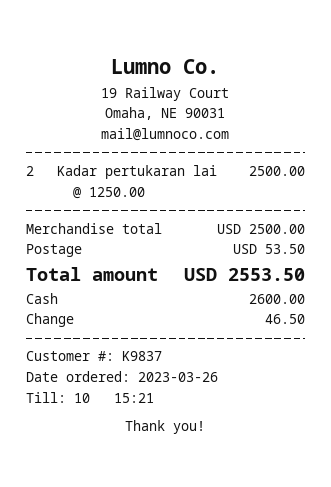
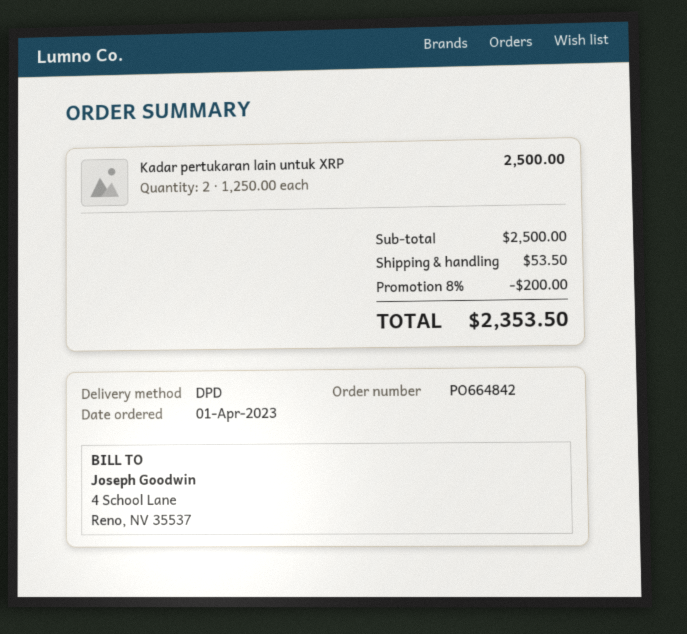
order date: 2023-03-26 -> 2023-04-01
discount: none -> 8% = 200.00
total: 2553.50 -> 2353.50

